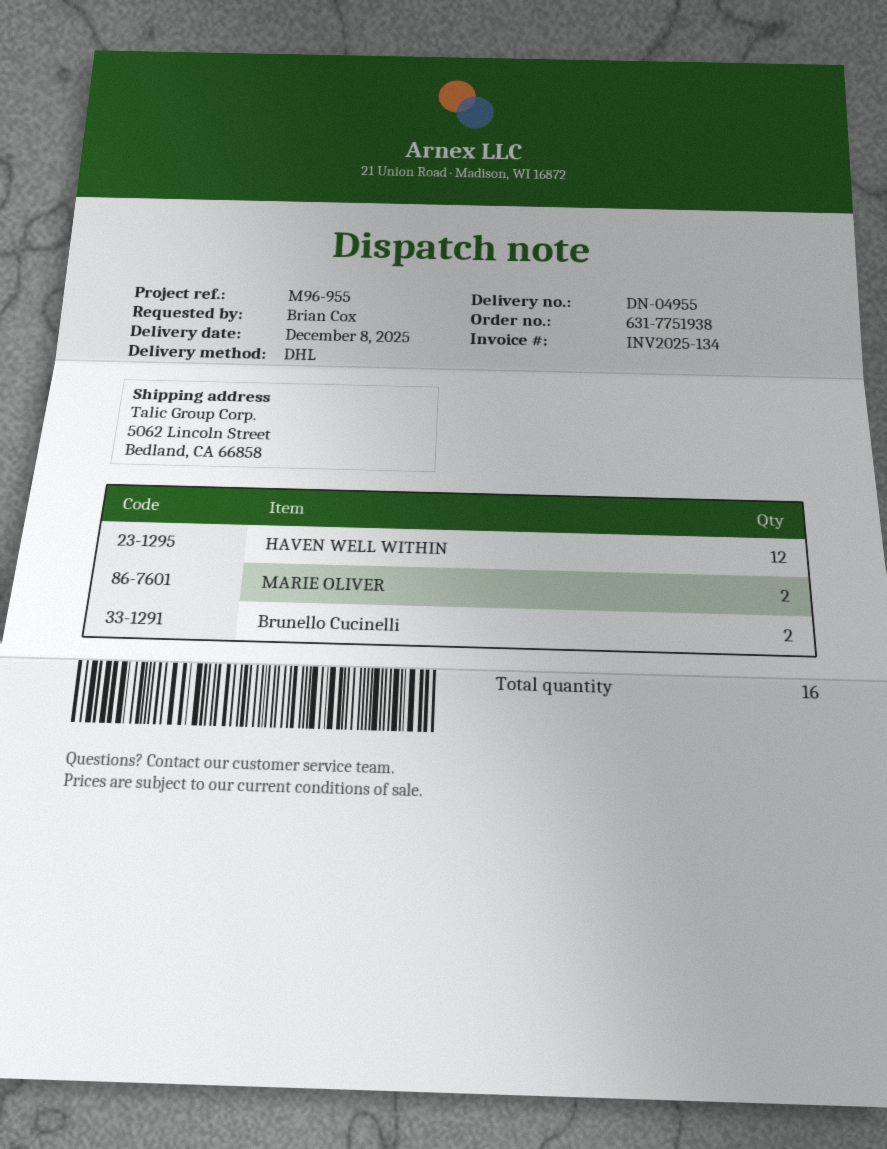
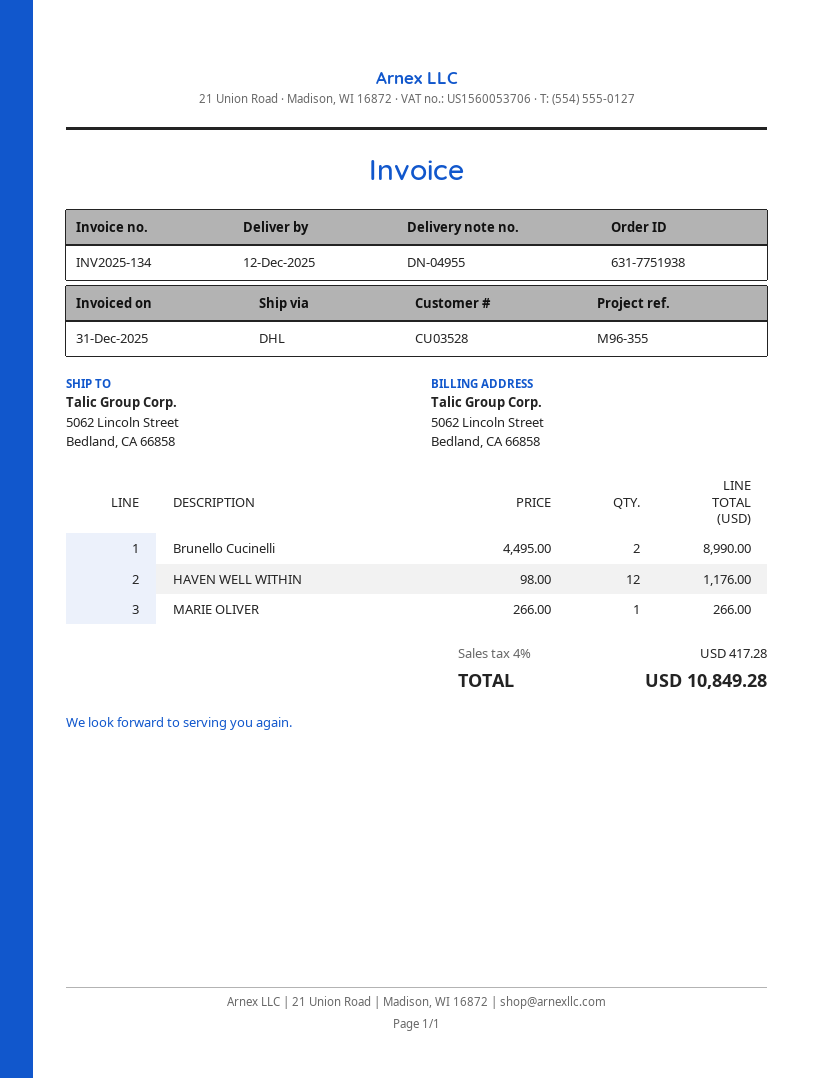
delivery date: 2025-12-08 -> 2025-12-12
reference: M96-955 -> M96-355
MARIE OLIVER: 2 -> 1

